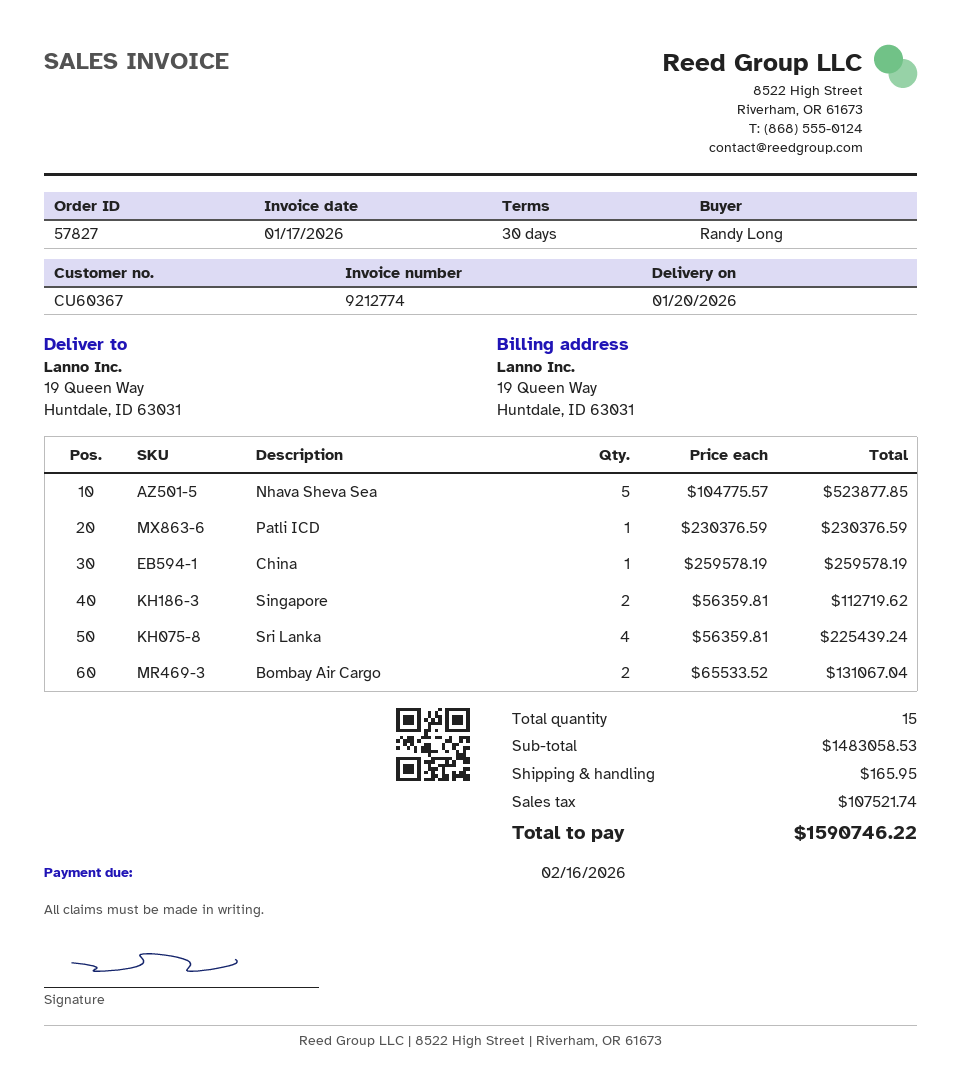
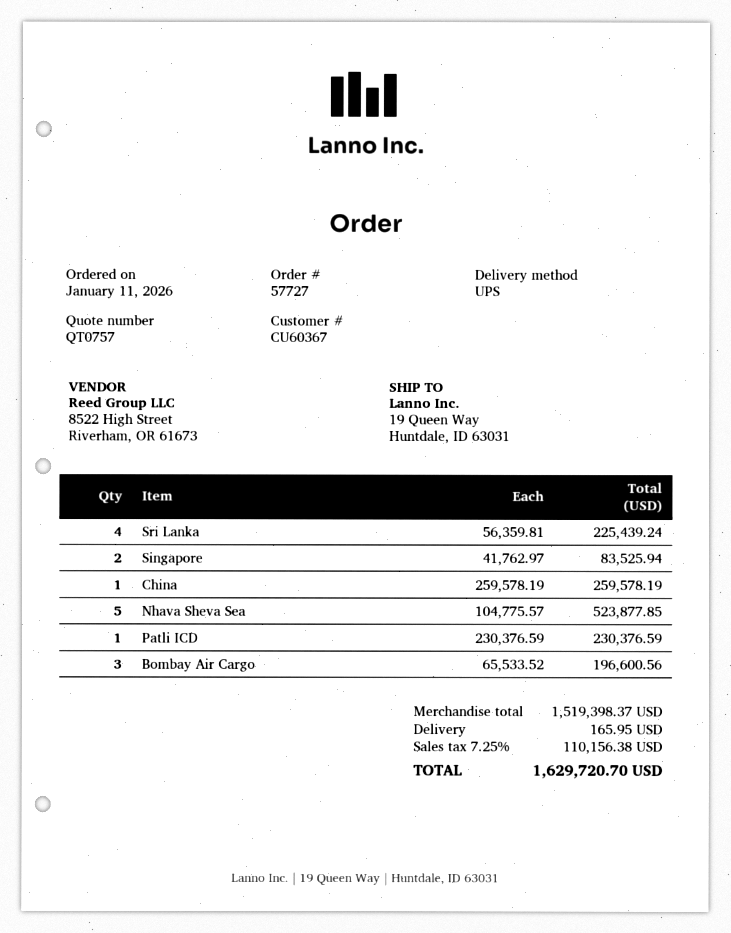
order number: 57827 -> 57727
Singapore: 2 x 56359.81 = 112719.62 -> 2 x 41762.97 = 83525.94
Bombay Air Cargo: 2 x 65533.52 = 131067.04 -> 3 x 65533.52 = 196600.56
subtotal: 1483058.53 -> 1519398.37
tax: 107521.74 -> 110156.38
total: 1590746.22 -> 1629720.70

